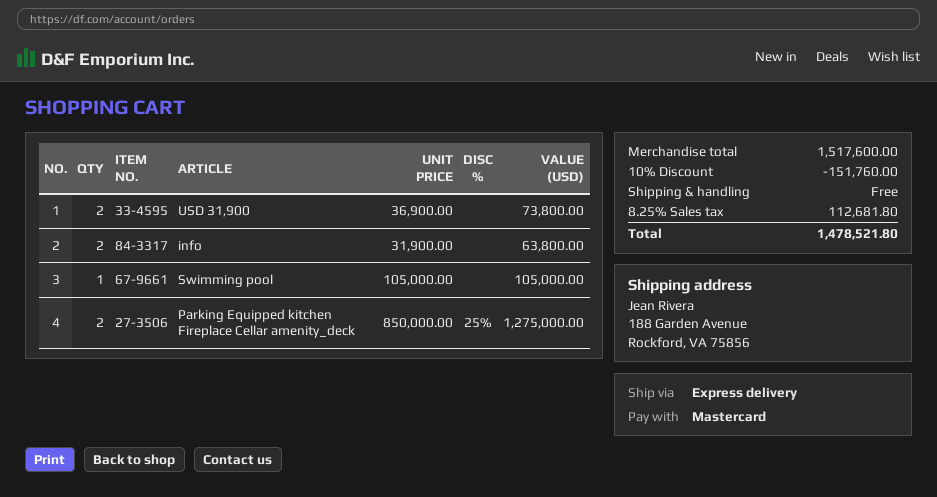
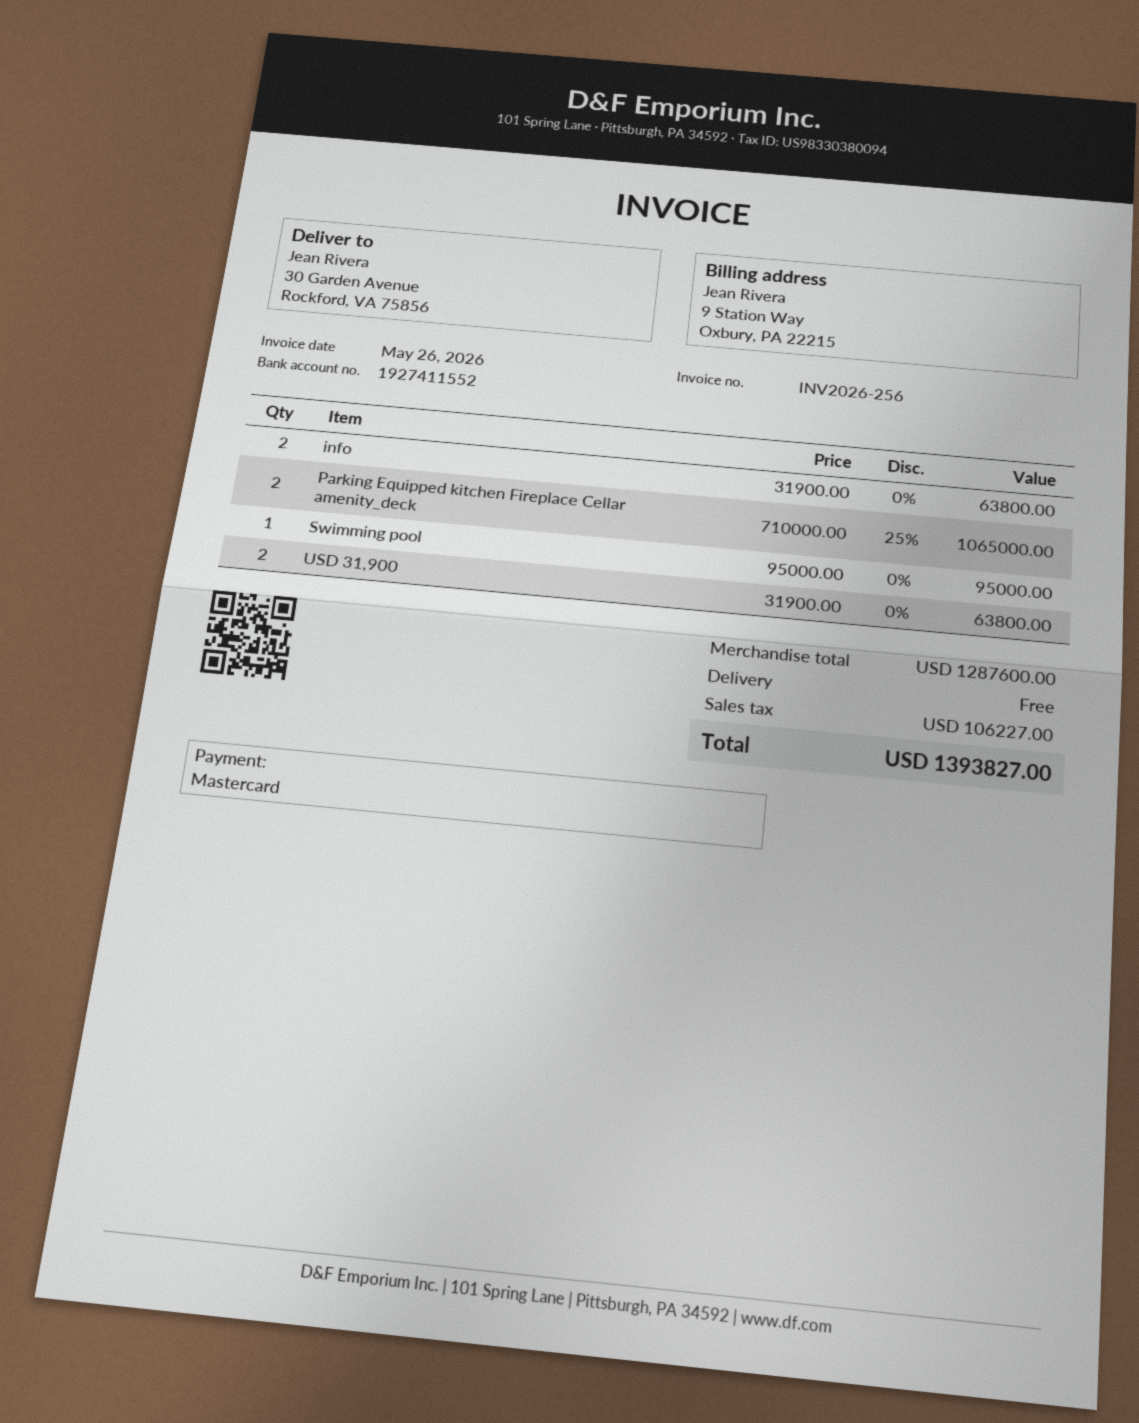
ship to: 188 Garden Avenue, Rockford, VA 75856 -> 30 Garden Avenue, Rockford, VA 75856
USD 31,900: 2 x 36900.00 = 73800.00 -> 2 x 31900.00 = 63800.00
Swimming pool: 1 x 105000.00 = 105000.00 -> 1 x 95000.00 = 95000.00
Parking Equipped kitchen Fireplace Cellar amenity_deck: 2 x 850000.00 - 25% = 1275000.00 -> 2 x 710000.00 - 25% = 1065000.00
subtotal: 1517600.00 -> 1287600.00
discount: 10% = 151760.00 -> none
tax: 112681.80 -> 106227.00
total: 1478521.80 -> 1393827.00

